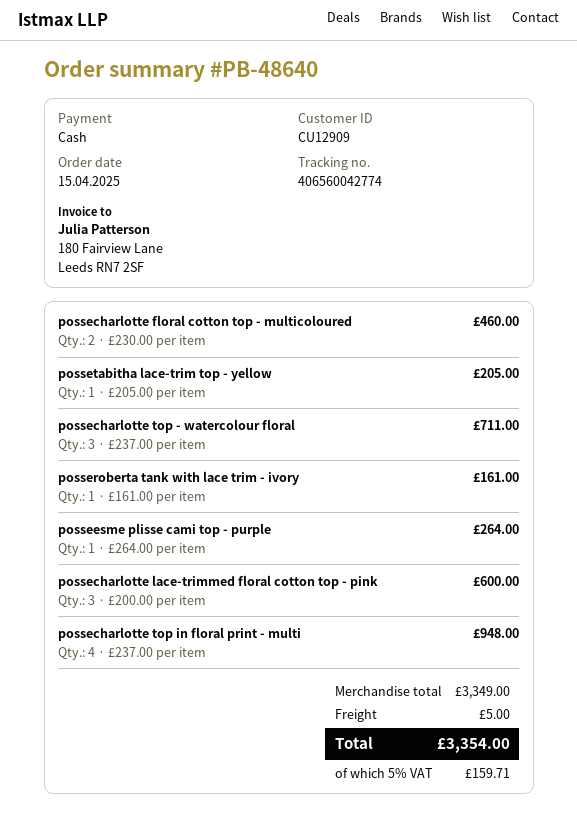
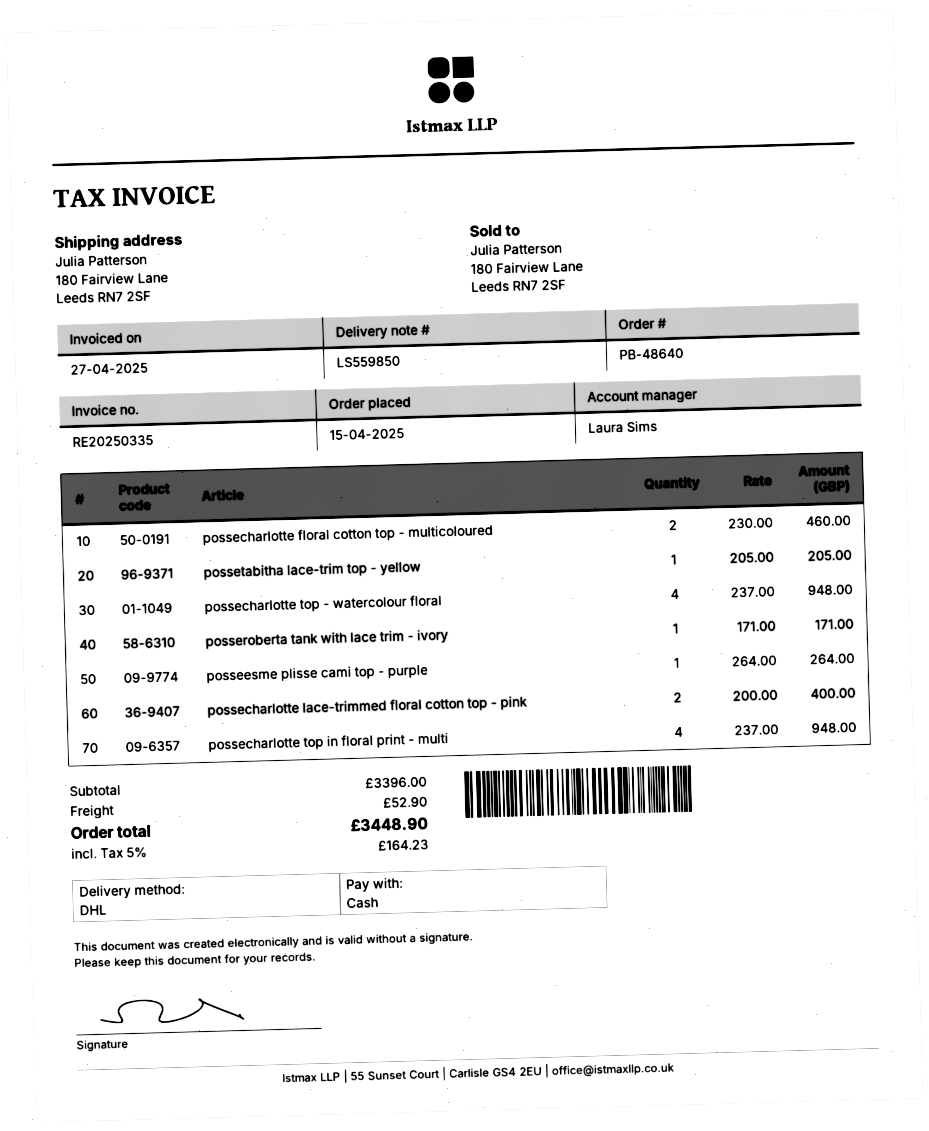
possecharlotte top - watercolour floral: 3 x 237.00 = 711.00 -> 4 x 237.00 = 948.00
posseroberta tank with lace trim - ivory: 1 x 161.00 = 161.00 -> 1 x 171.00 = 171.00
possecharlotte lace-trimmed floral cotton top - pink: 3 x 200.00 = 600.00 -> 2 x 200.00 = 400.00
subtotal: 3349.00 -> 3396.00
shipping: 5.00 -> 52.90
tax: 5% = 159.71 -> 5% = 164.23
total: 3354.00 -> 3448.90

